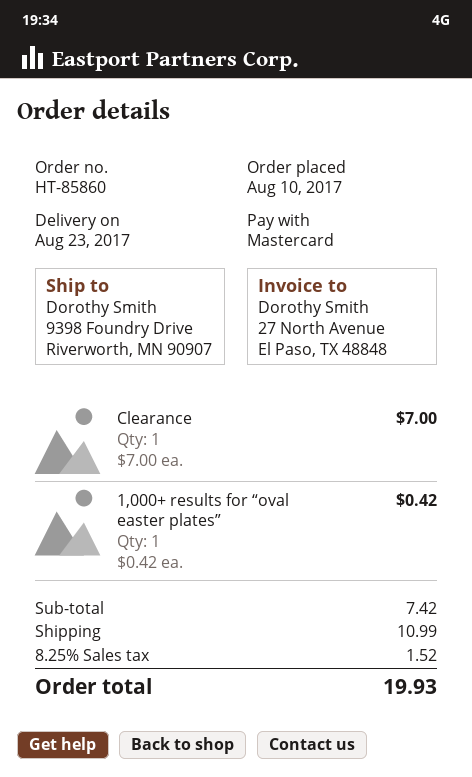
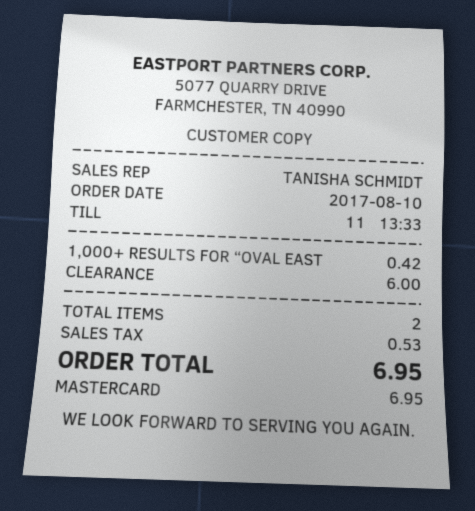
Clearance: 1 x 7.00 = 7.00 -> 1 x 6.00 = 6.00
shipping: 10.99 -> none
tax: 1.52 -> 0.53
total: 19.93 -> 6.95

